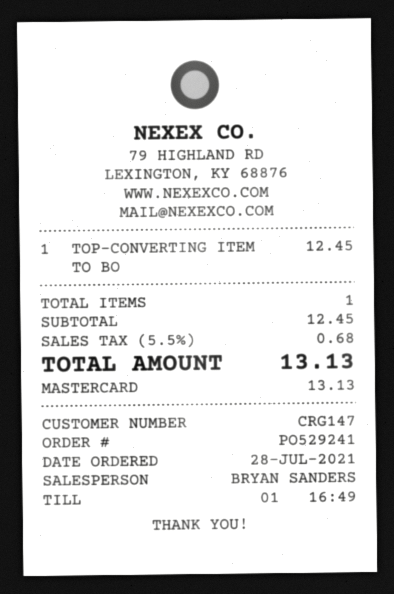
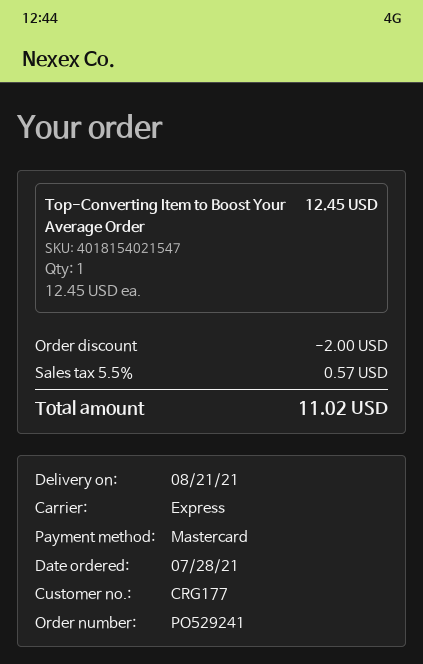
customer number: CRG147 -> CRG177
discount: none -> 2.00
tax: 5.5% = 0.68 -> 5.5% = 0.57
total: 13.13 -> 11.02

